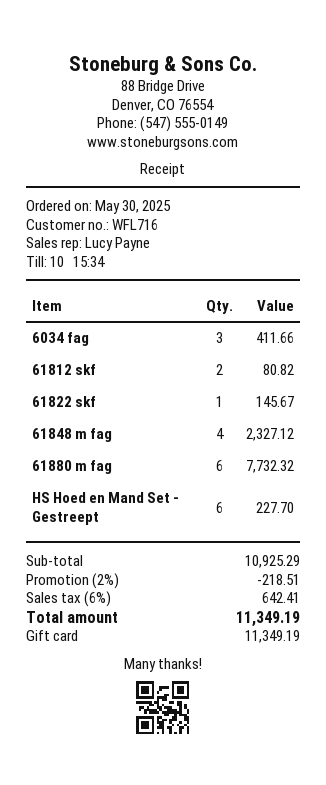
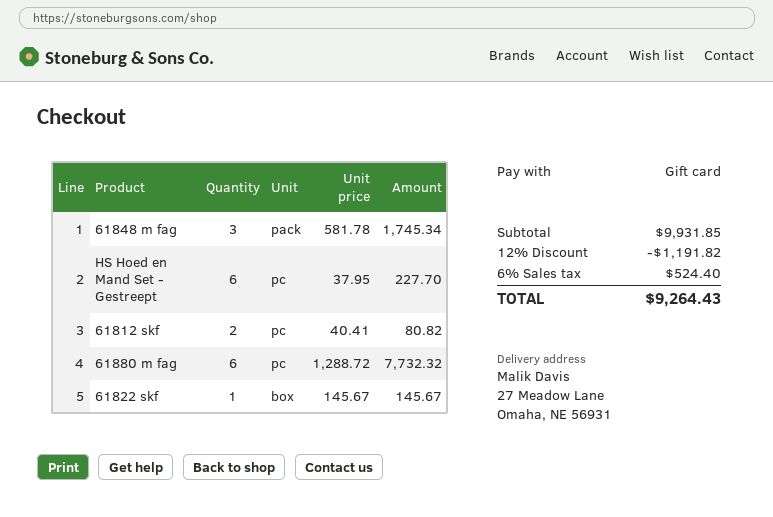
6034 fag: 3 for 411.66 -> none
61848 m fag: 4 for 2327.12 -> 3 for 1745.34
subtotal: 10925.29 -> 9931.85
discount: 2% = 218.51 -> 12% = 1191.82
tax: 6% = 642.41 -> 6% = 524.40
total: 11349.19 -> 9264.43

